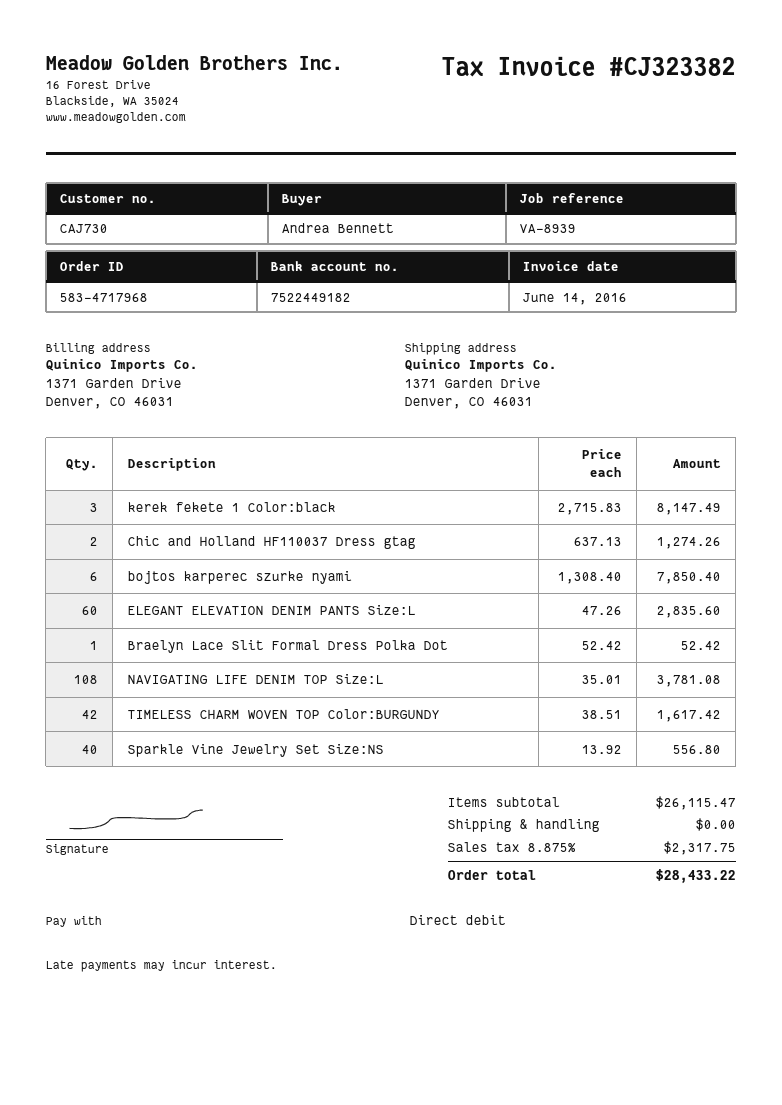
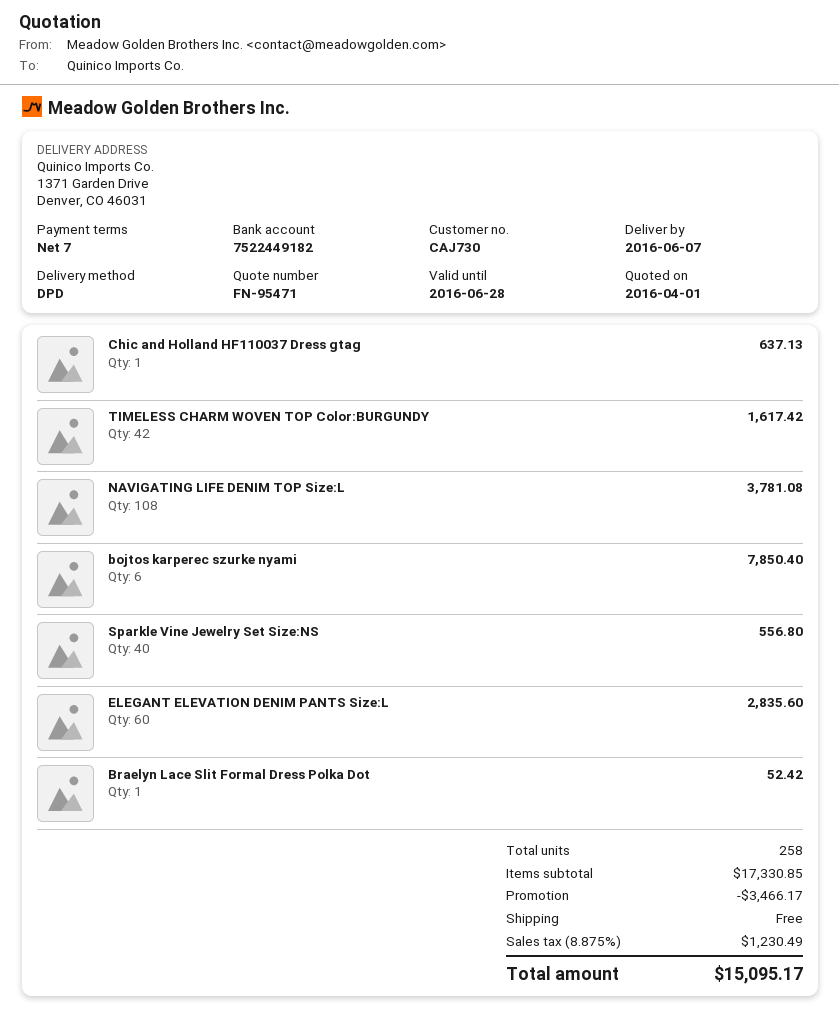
kerek fekete 1 Color:black: 3 for 8147.49 -> none
Chic and Holland HF110037 Dress gtag: 2 for 1274.26 -> 1 for 637.13
subtotal: 26115.47 -> 17330.85
discount: none -> 3466.17
tax: 8.875% = 2317.75 -> 8.875% = 1230.49
total: 28433.22 -> 15095.17

